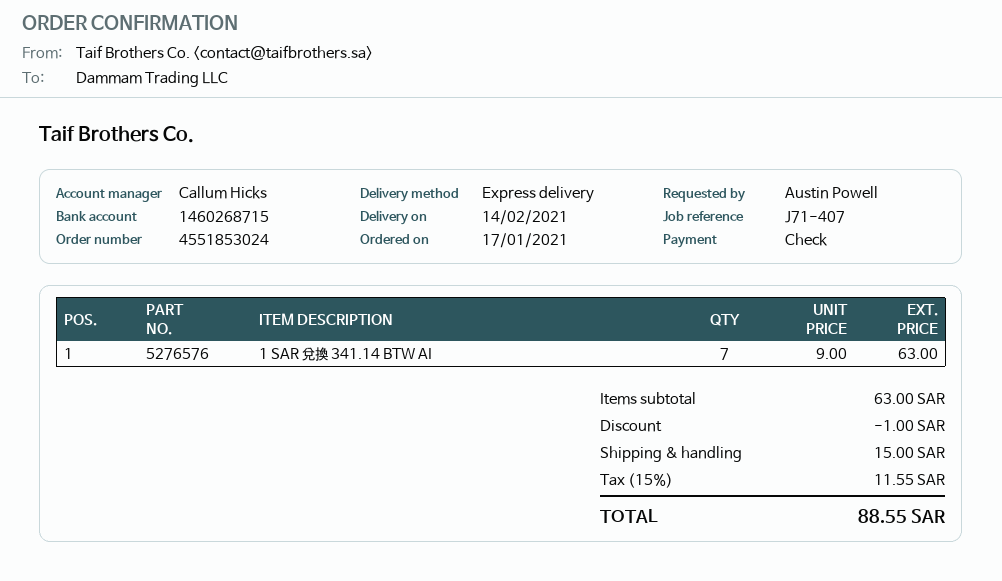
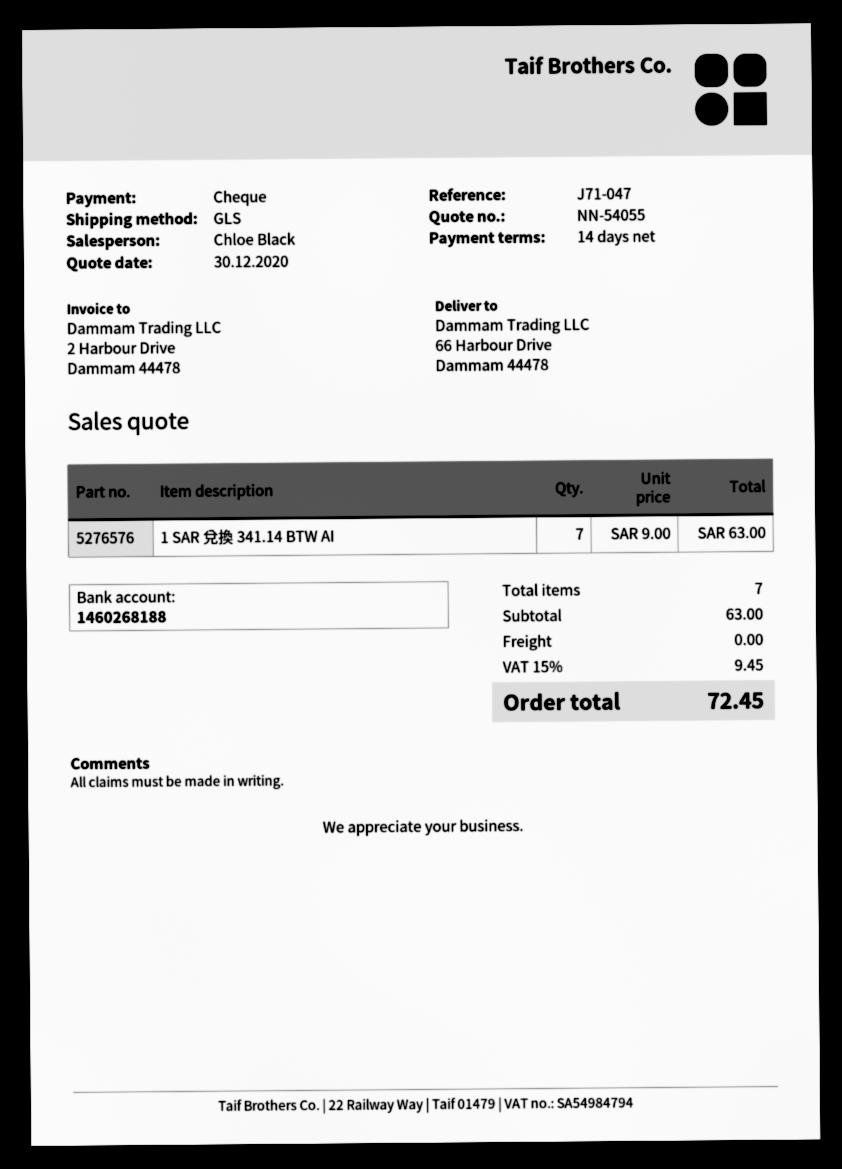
reference: J71-407 -> J71-047
sales rep: Callum Hicks -> Chloe Black
bank account: 1460268715 -> 1460268188
shipping method: express -> GLS
discount: 1.00 -> none
shipping: 15.00 -> 0.00
tax: 15% = 11.55 -> 15% = 9.45
total: 88.55 -> 72.45

